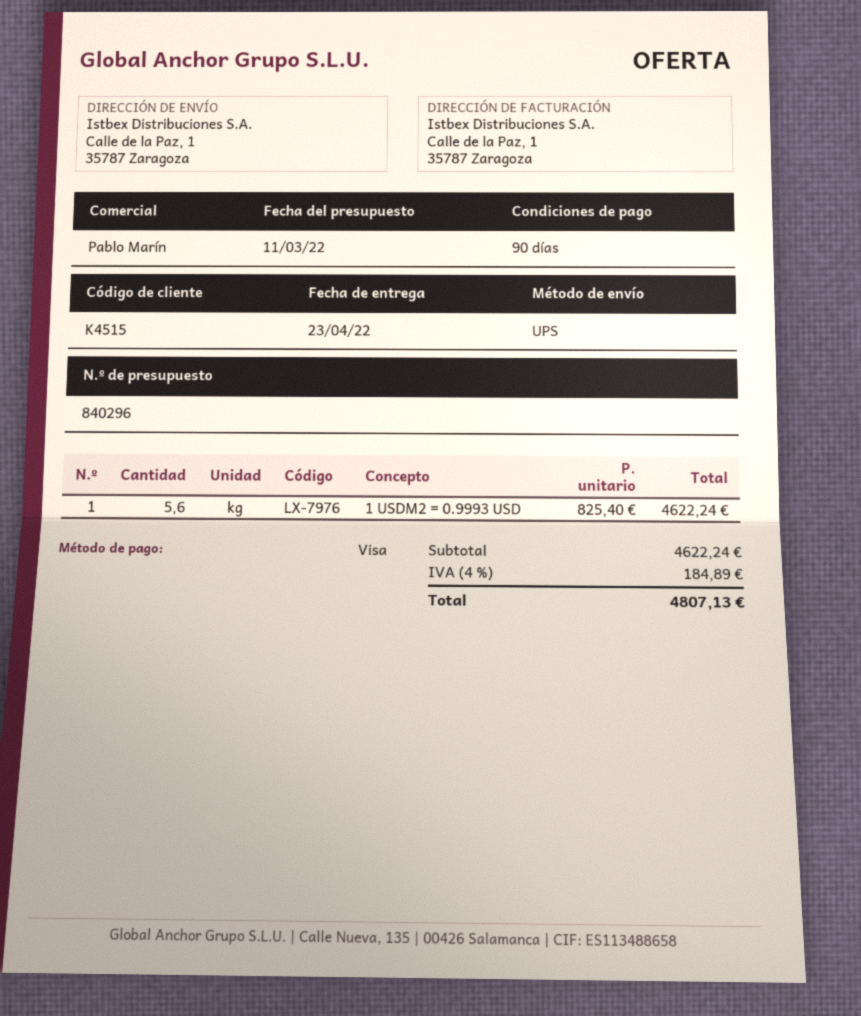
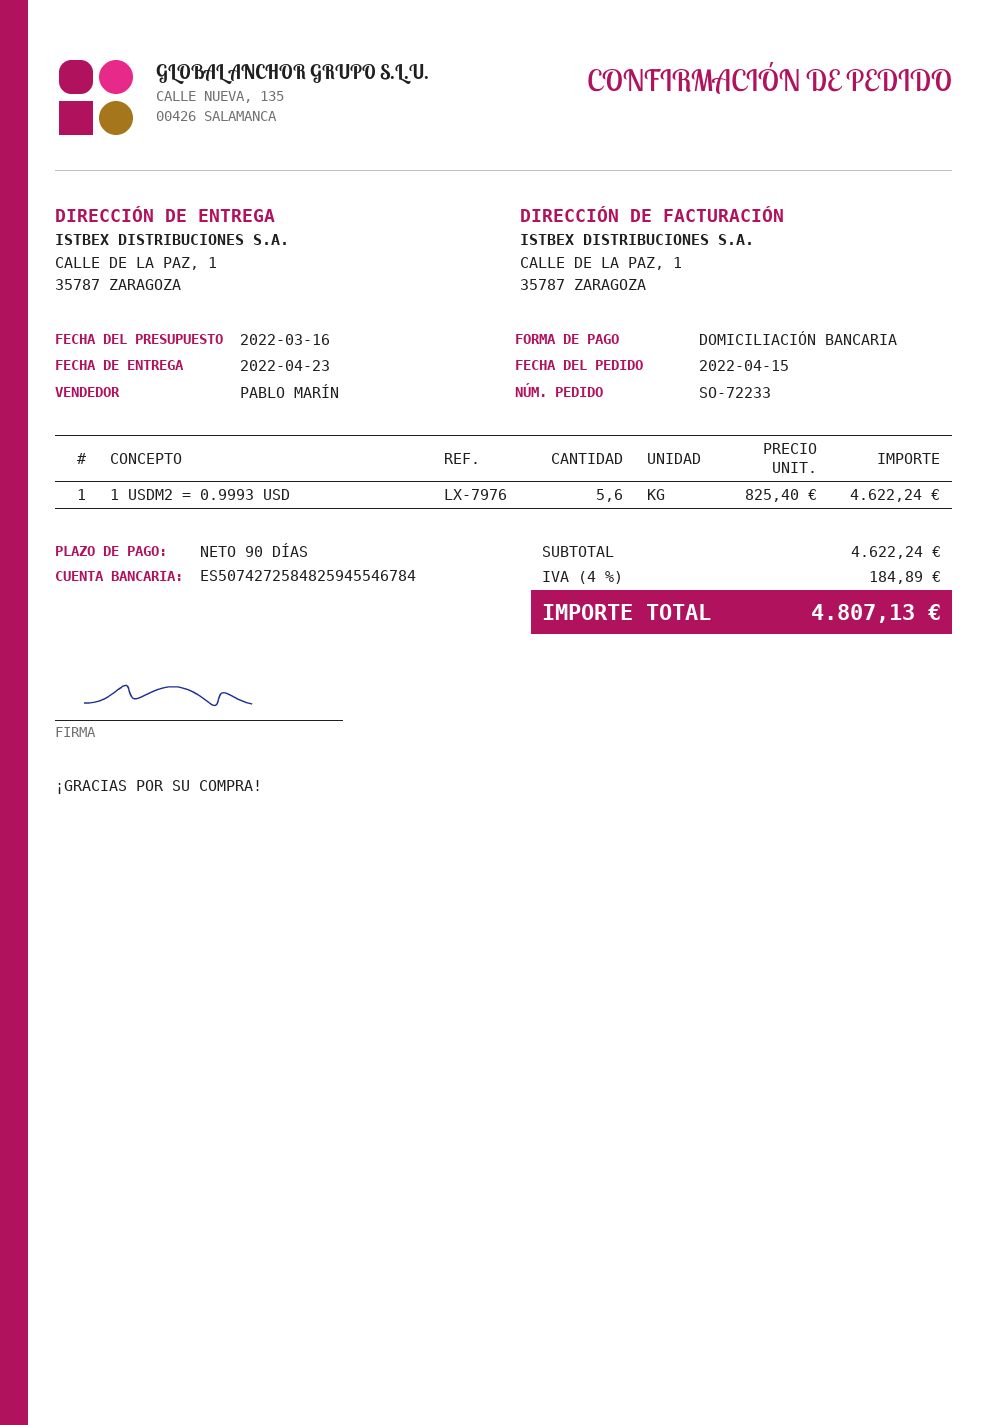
quote date: 2022-03-11 -> 2022-03-16
payment method: Visa -> direct debit

